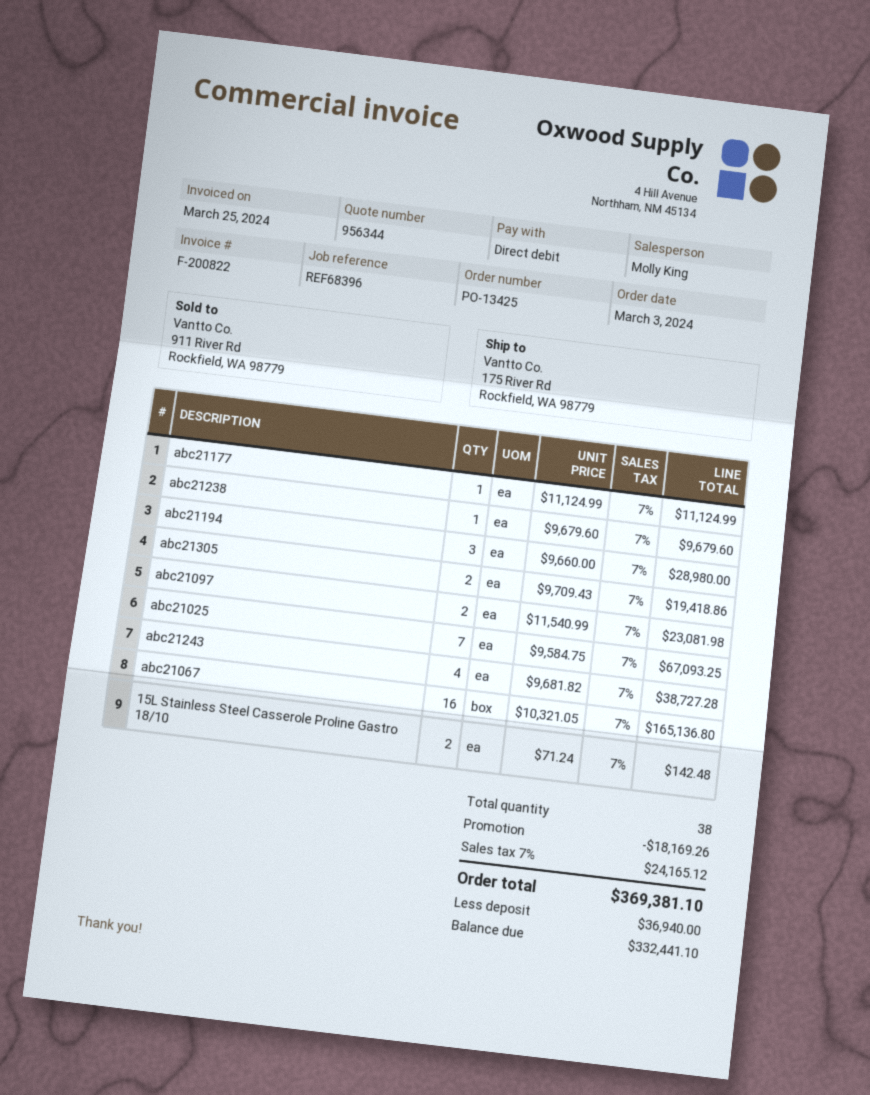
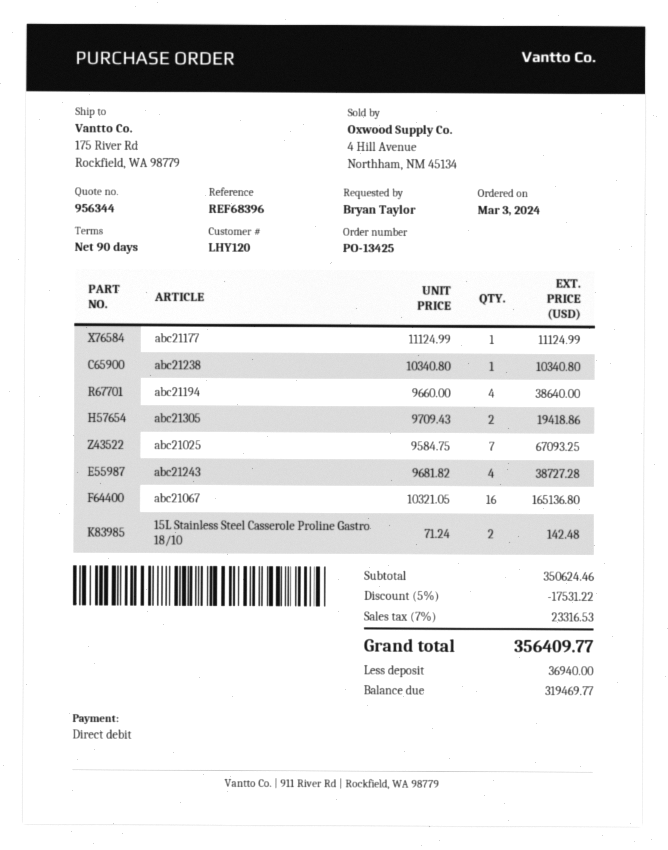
abc21238: 1 x 9679.60 = 9679.60 -> 1 x 10340.80 = 10340.80
abc21194: 3 x 9660.00 = 28980.00 -> 4 x 9660.00 = 38640.00
abc21097: 2 x 11540.99 = 23081.98 -> none
discount: 18169.26 -> 17531.22
tax: 7% = 24165.12 -> 7% = 23316.53
total: 369381.10 -> 356409.77
balance: 332441.10 -> 319469.77

